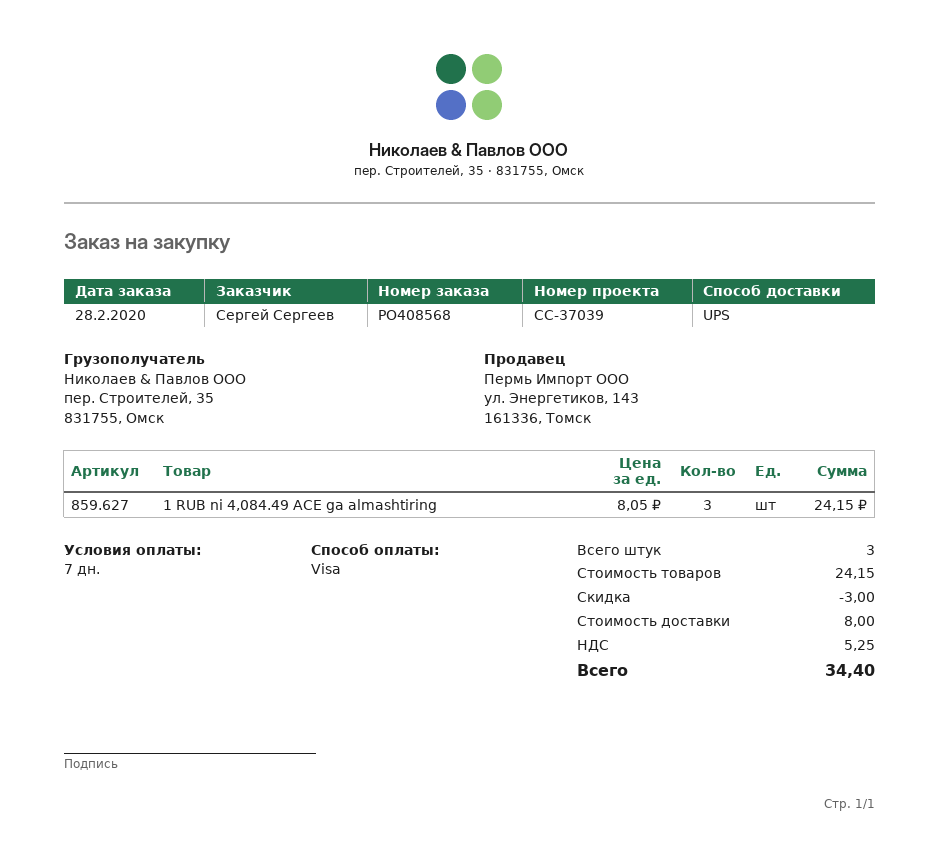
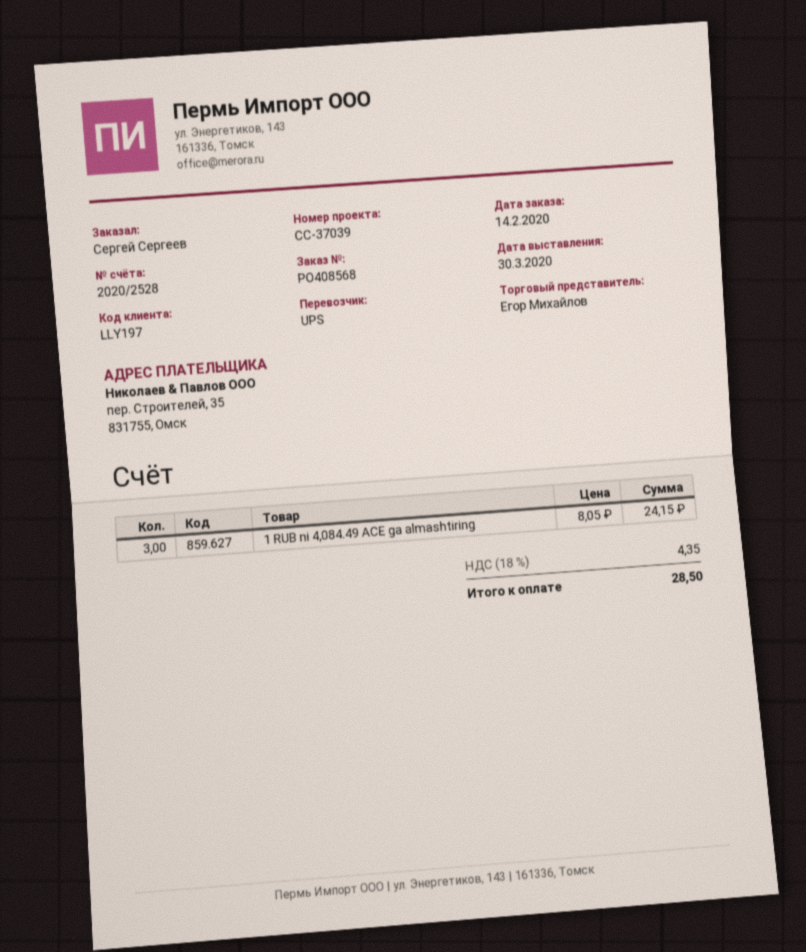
order date: 2020-02-28 -> 2020-02-14
discount: 3.00 -> none
shipping: 8.00 -> none
tax: 5.25 -> 4.35
total: 34.40 -> 28.50

